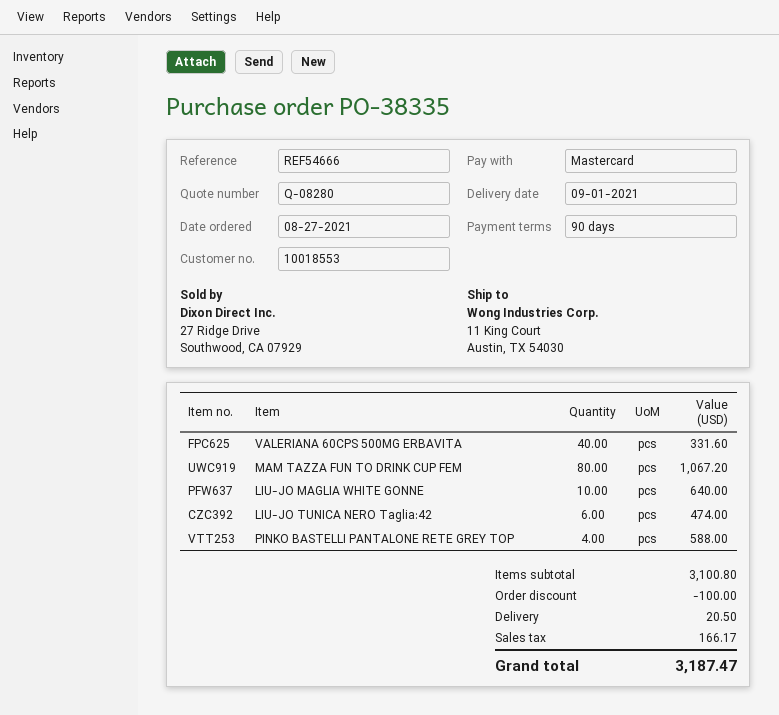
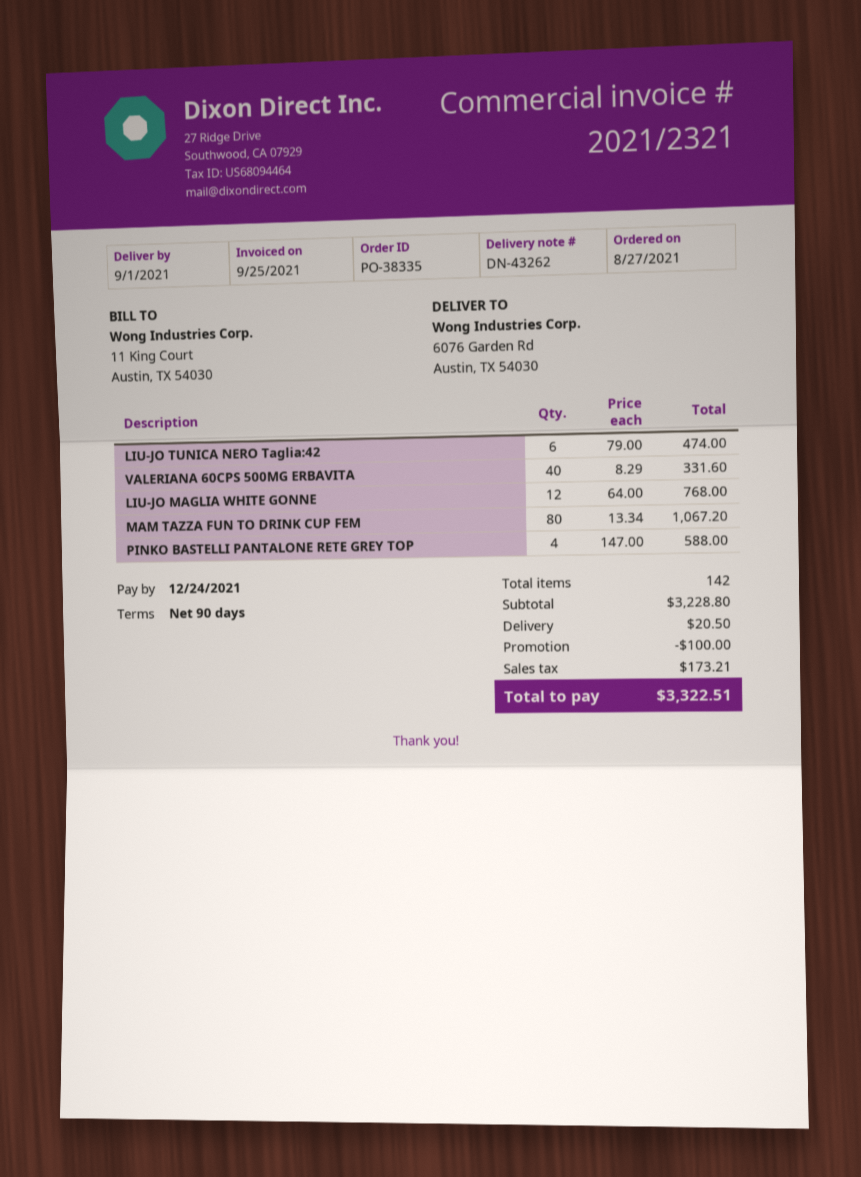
ship to: 11 King Court, Austin, TX 54030 -> 6076 Garden Rd, Austin, TX 54030
LIU-JO MAGLIA WHITE GONNE: 10 for 640.00 -> 12 for 768.00
subtotal: 3100.80 -> 3228.80
tax: 166.17 -> 173.21
total: 3187.47 -> 3322.51

